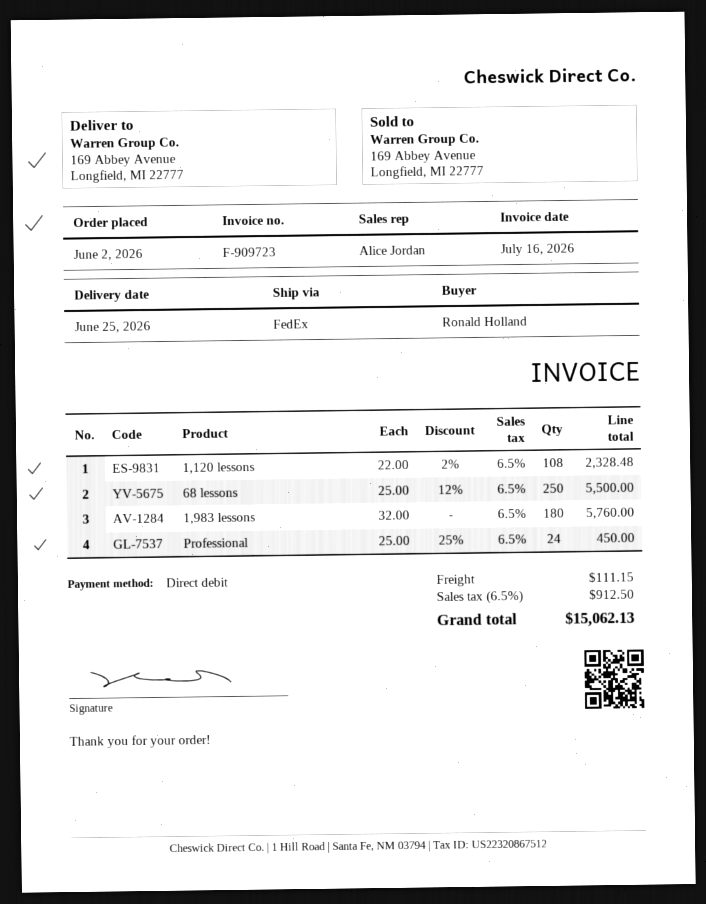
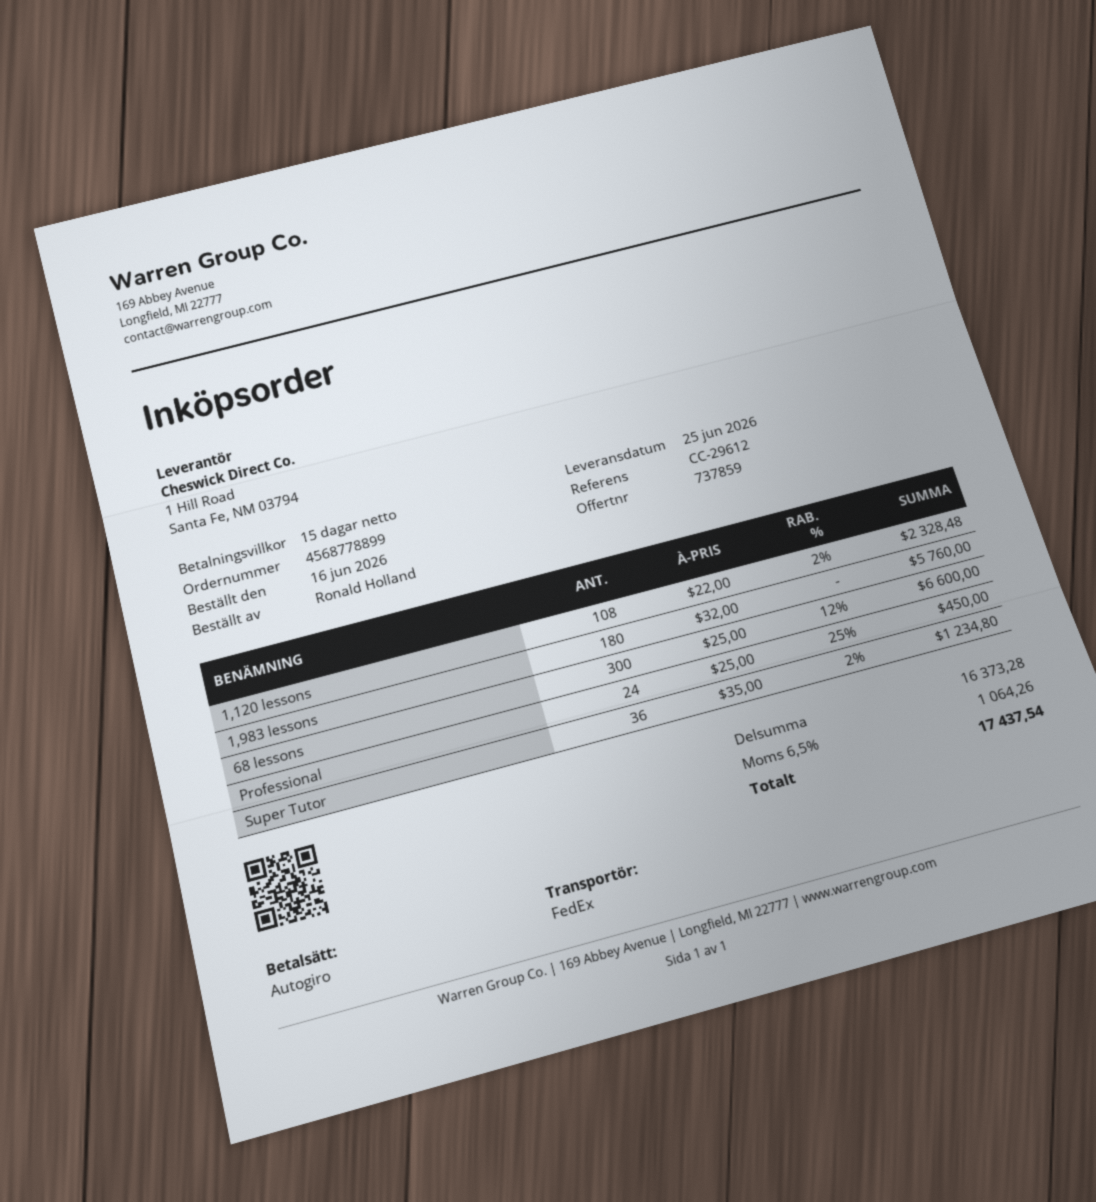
order date: 2026-06-02 -> 2026-06-16
68 lessons: 250 x 25.00 - 12% = 5500.00 -> 300 x 25.00 - 12% = 6600.00
Super Tutor: none -> 36 x 35.00 - 2% = 1234.80
shipping: 111.15 -> none
tax: 6.5% = 912.50 -> 6.5% = 1064.26
total: 15062.13 -> 17437.54

